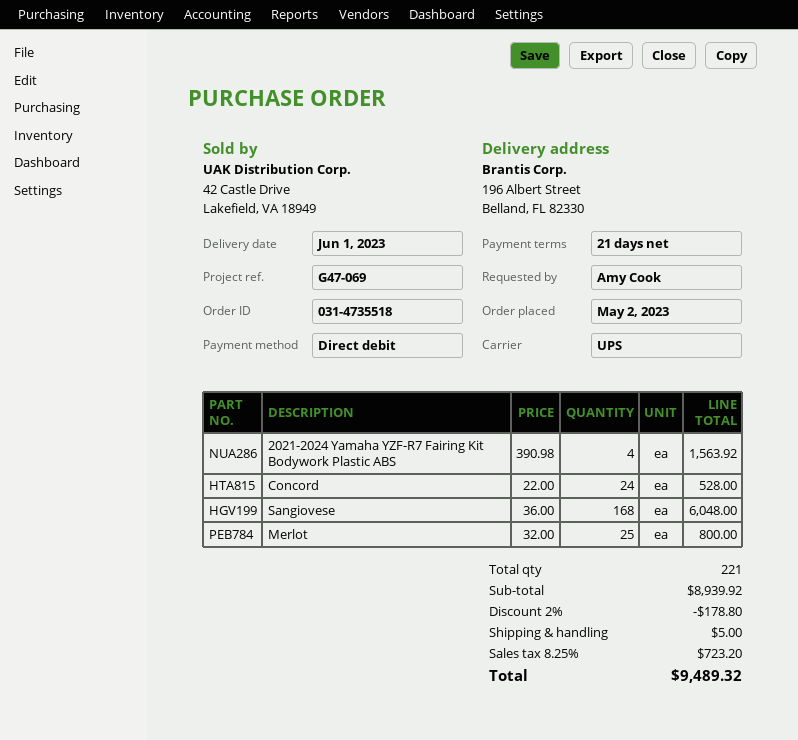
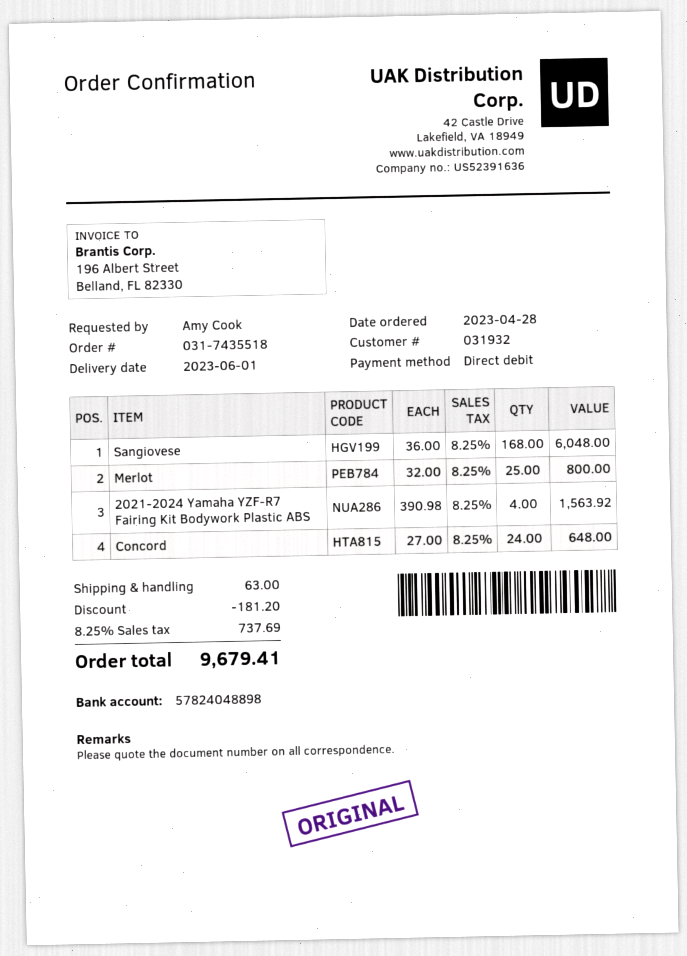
order number: 031-4735518 -> 031-7435518
order date: 2023-05-02 -> 2023-04-28
Concord: 24 x 22.00 = 528.00 -> 24 x 27.00 = 648.00
discount: 178.80 -> 181.20
shipping: 5.00 -> 63.00
tax: 8.25% = 723.20 -> 8.25% = 737.69
total: 9489.32 -> 9679.41

